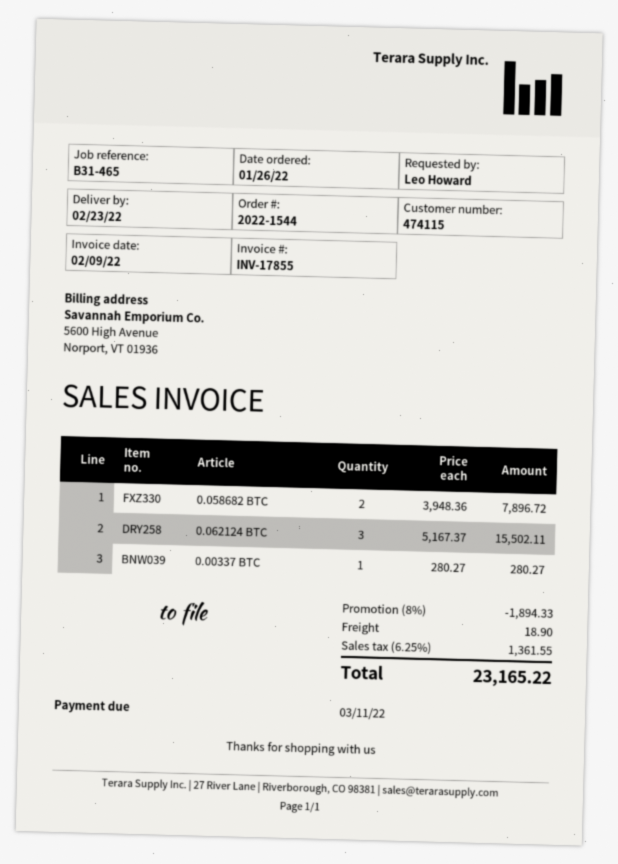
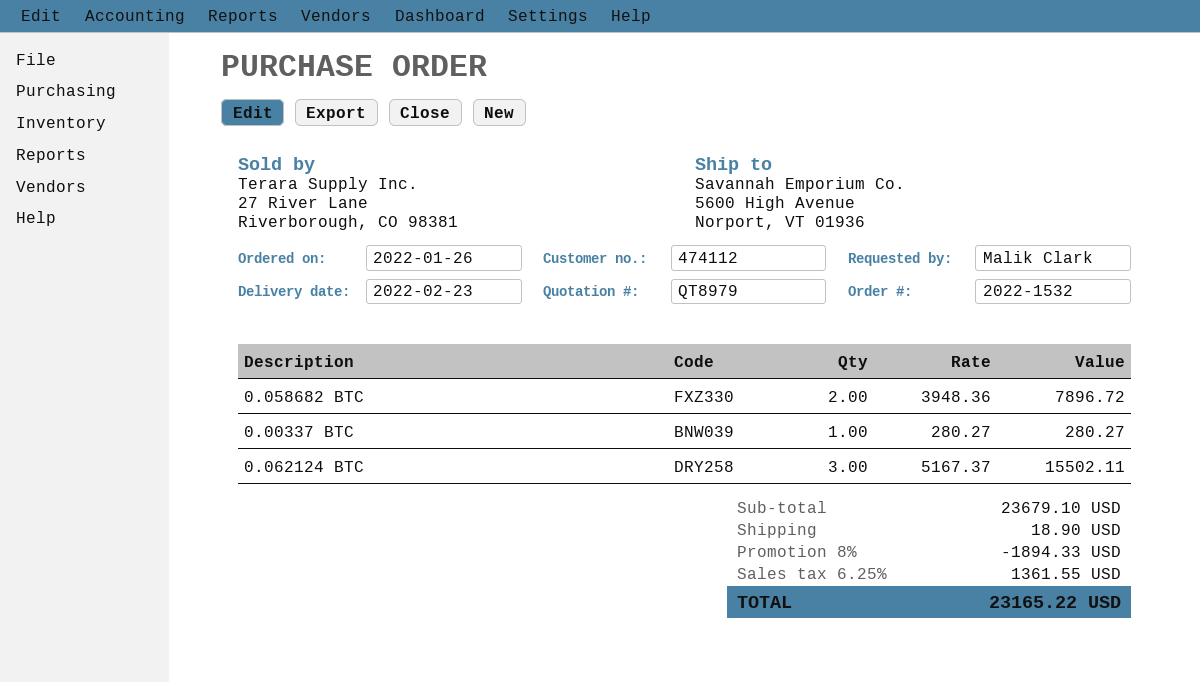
order number: 2022-1544 -> 2022-1532
customer number: 474115 -> 474112
ordered by: Leo Howard -> Malik Clark

